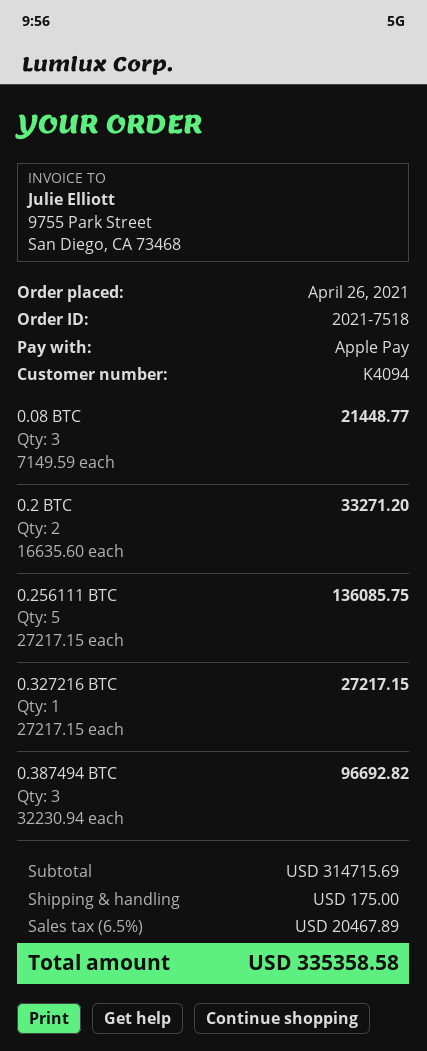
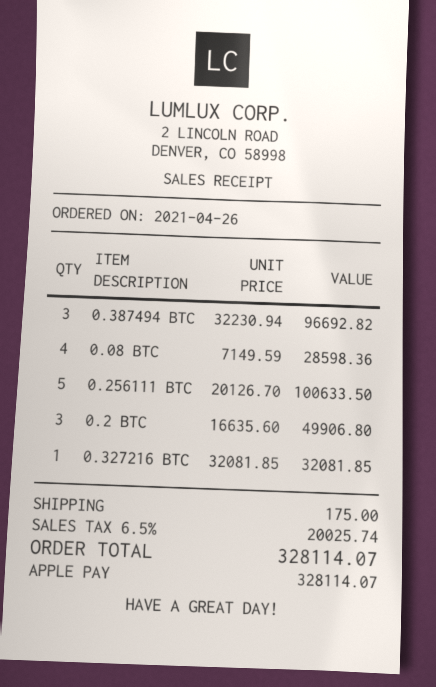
0.08 BTC: 3 x 7149.59 = 21448.77 -> 4 x 7149.59 = 28598.36
0.2 BTC: 2 x 16635.60 = 33271.20 -> 3 x 16635.60 = 49906.80
0.256111 BTC: 5 x 27217.15 = 136085.75 -> 5 x 20126.70 = 100633.50
0.327216 BTC: 1 x 27217.15 = 27217.15 -> 1 x 32081.85 = 32081.85
tax: 6.5% = 20467.89 -> 6.5% = 20025.74
total: 335358.58 -> 328114.07

